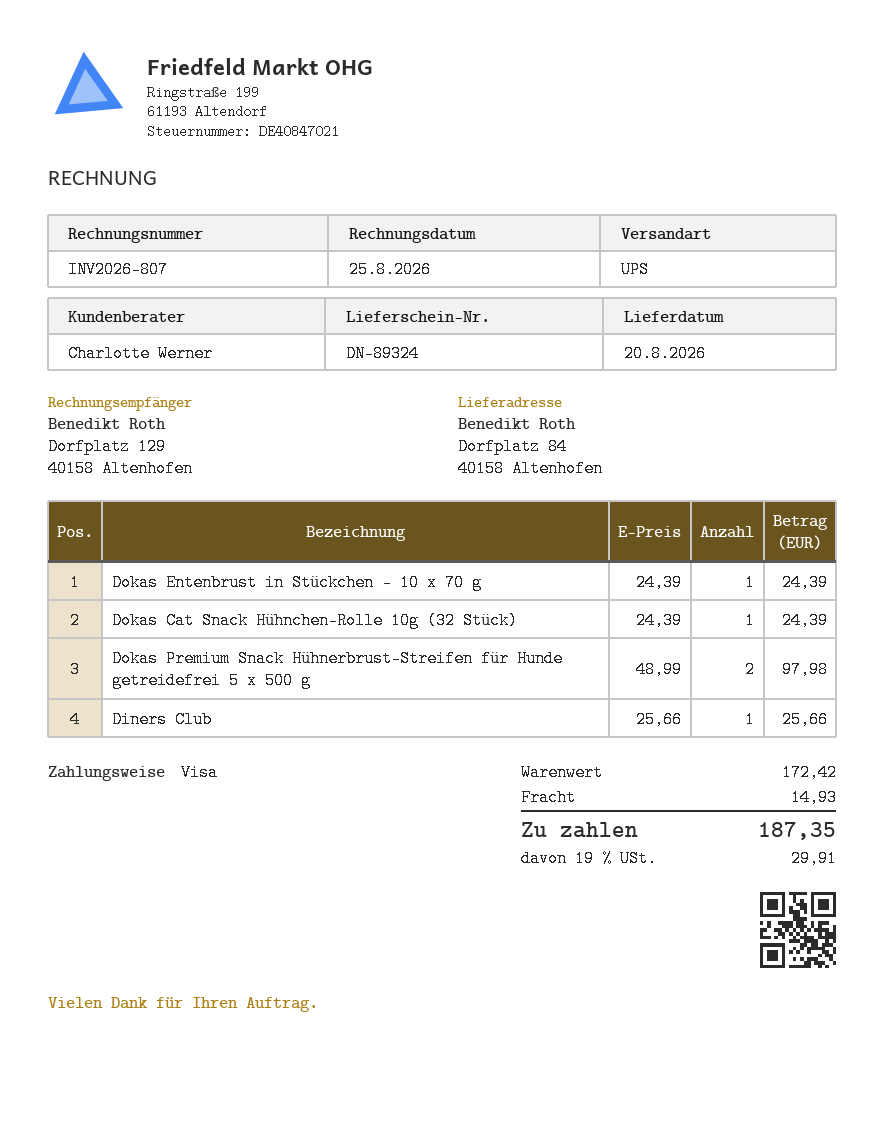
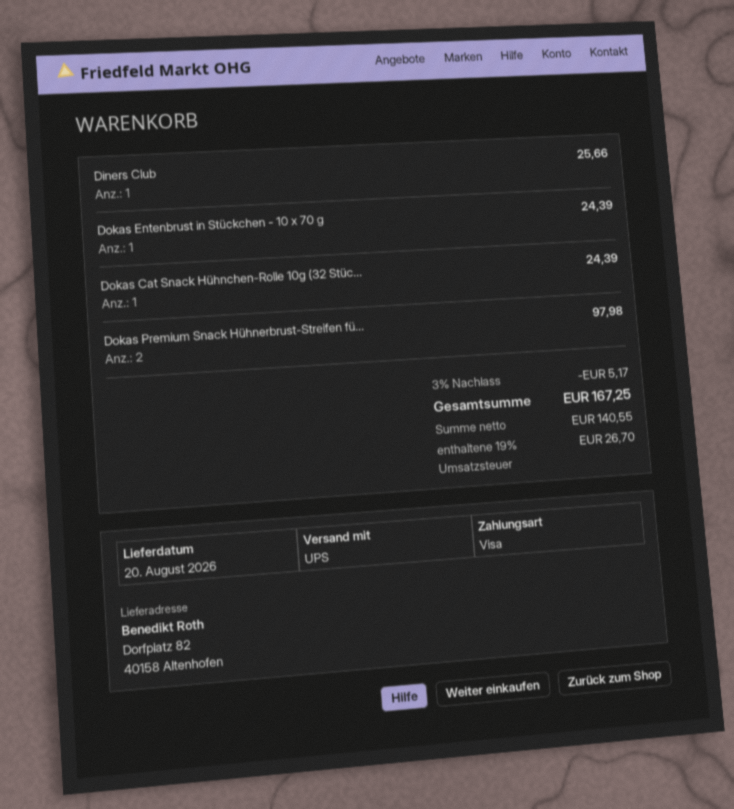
ship to: Dorfplatz 84, 40158 Altenhofen -> Dorfplatz 82, 40158 Altenhofen
discount: none -> 3% = 5.17
shipping: 14.93 -> none
tax: 19% = 29.91 -> 19% = 26.70
total: 187.35 -> 167.25

